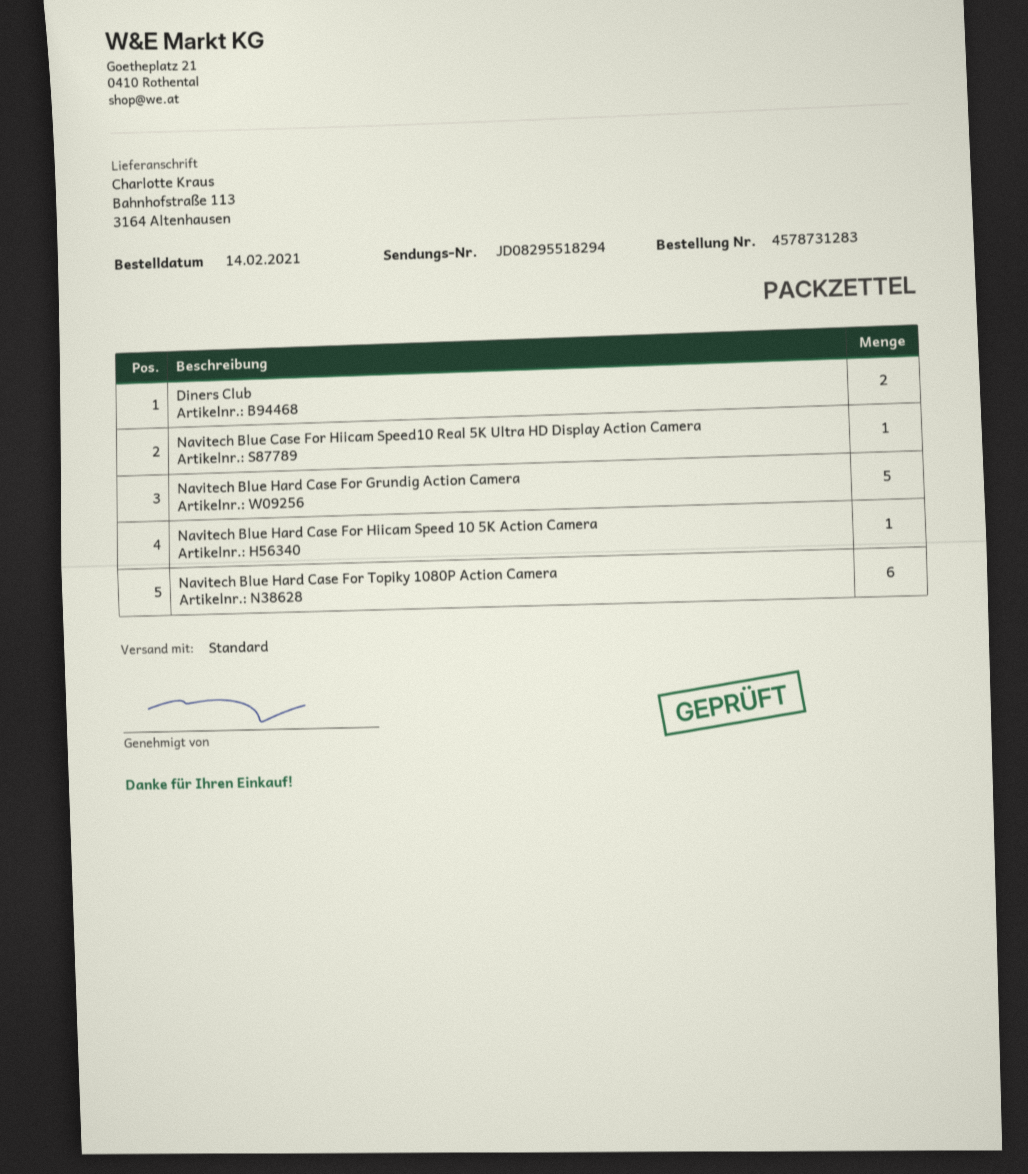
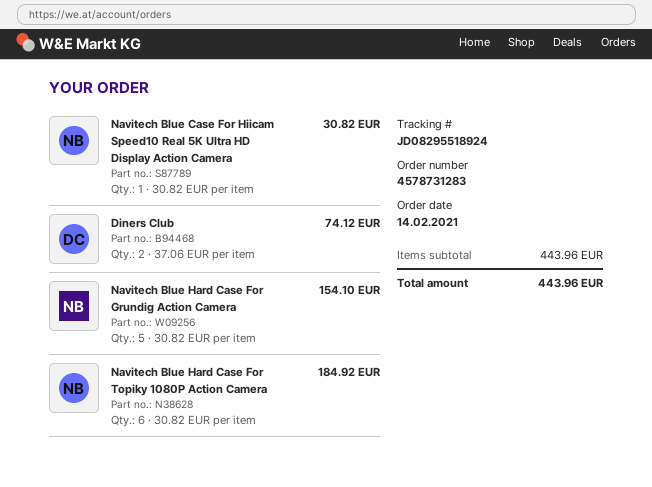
tracking number: JD08295518294 -> JD08295518924
Navitech Blue Hard Case For Hiicam Speed 10 5K Action Camera: 1 -> none

